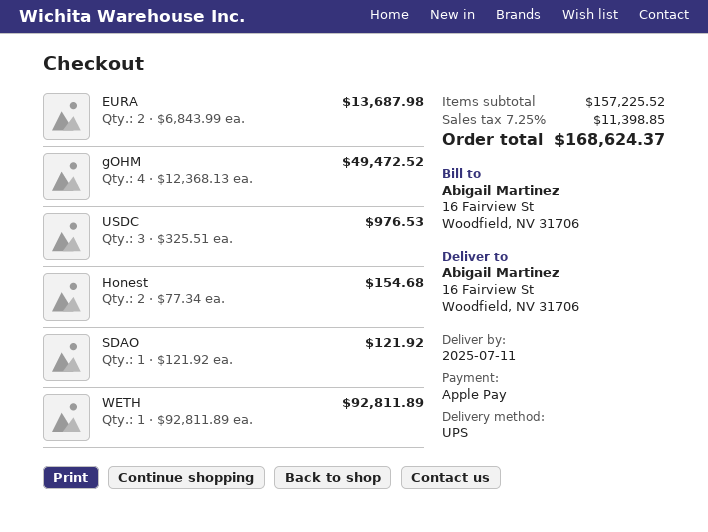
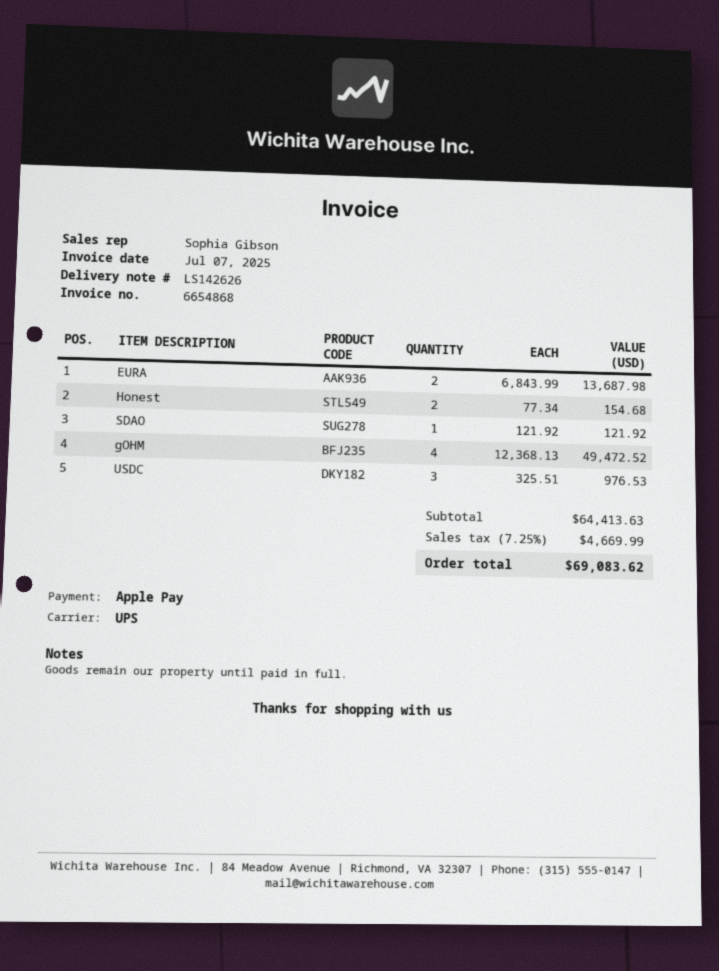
WETH: 1 x 92811.89 = 92811.89 -> none
subtotal: 157225.52 -> 64413.63
tax: 7.25% = 11398.85 -> 7.25% = 4669.99
total: 168624.37 -> 69083.62

